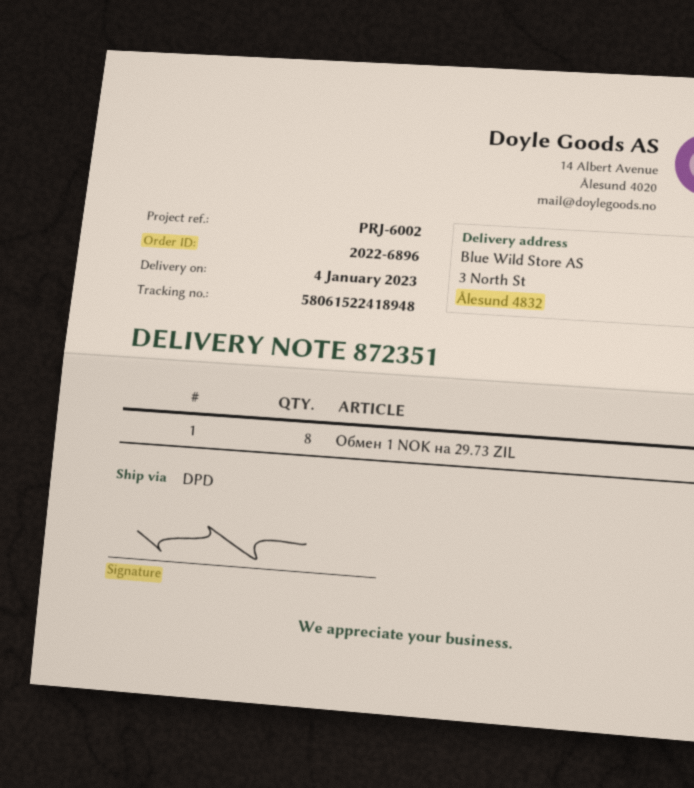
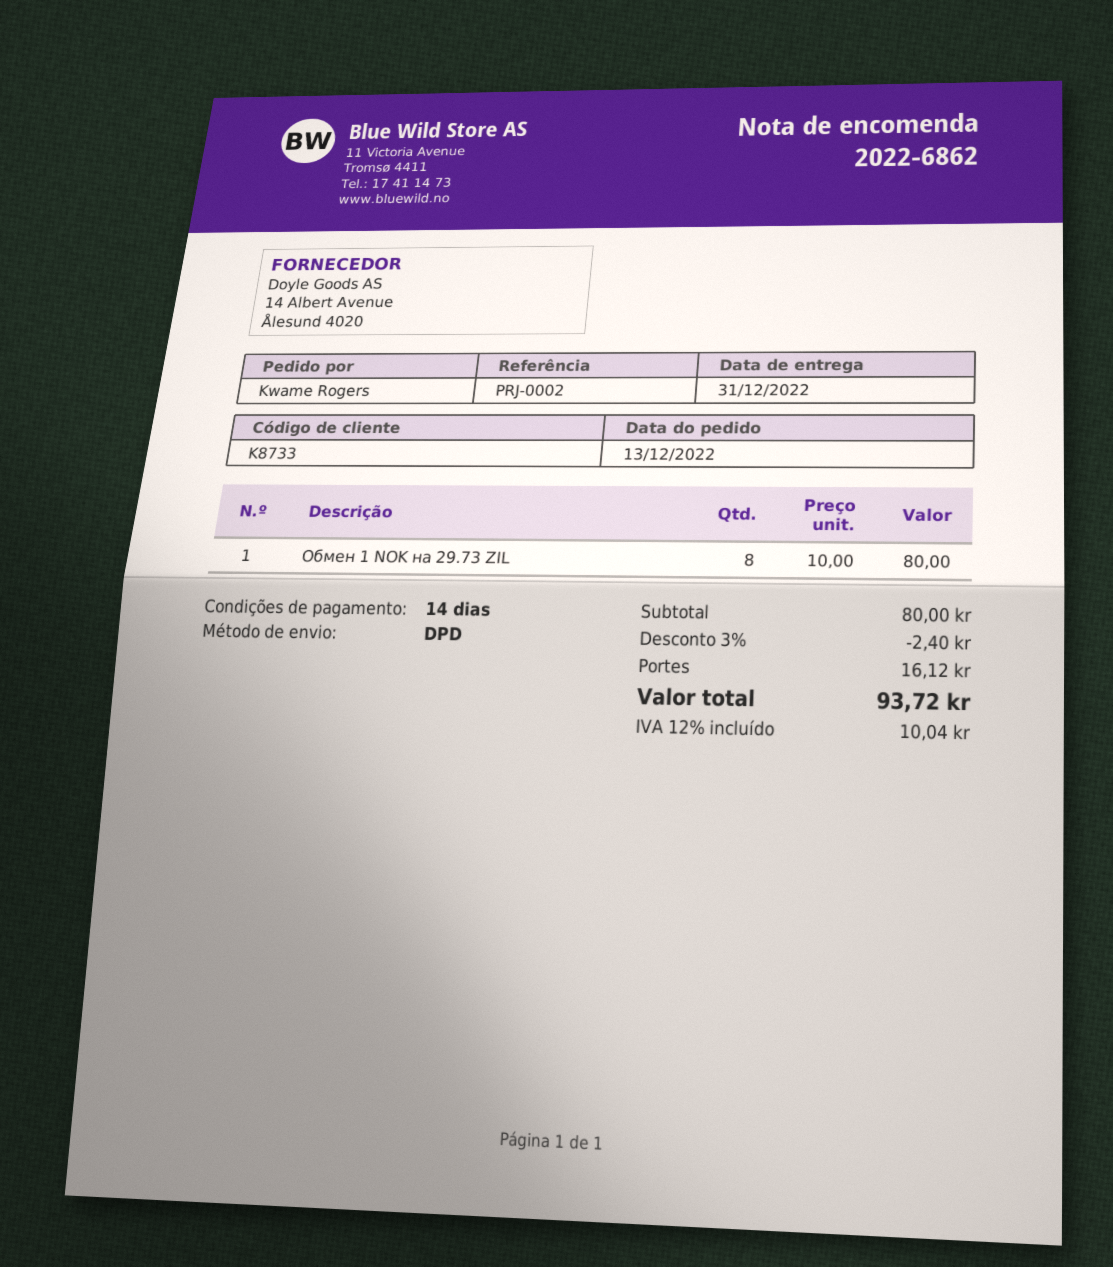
order number: 2022-6896 -> 2022-6862
delivery date: 2023-01-04 -> 2022-12-31
reference: PRJ-6002 -> PRJ-0002

